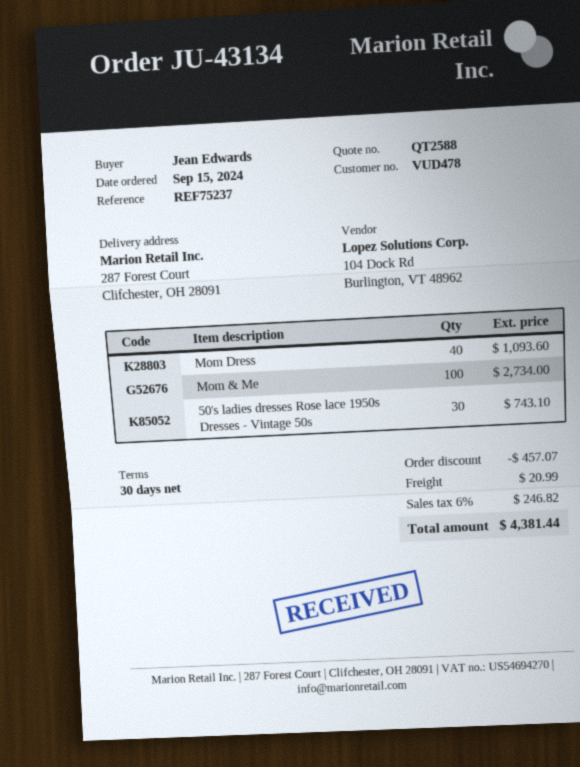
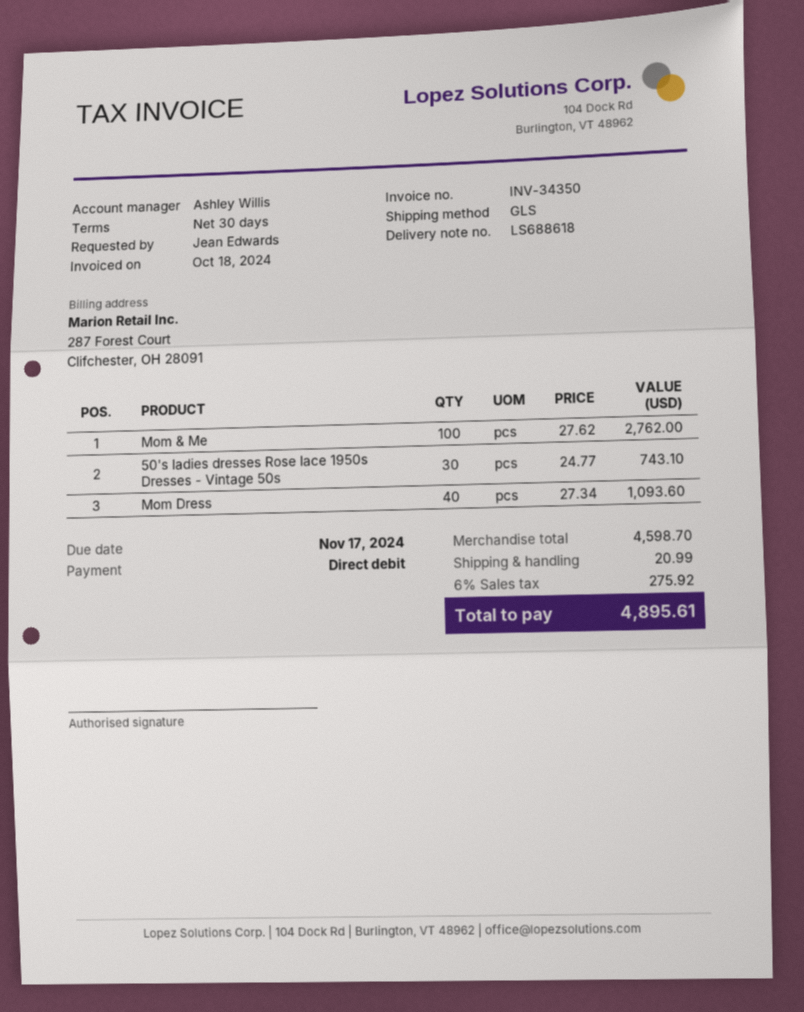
Mom & Me: 100 for 2734.00 -> 100 for 2762.00
discount: 457.07 -> none
tax: 6% = 246.82 -> 6% = 275.92
total: 4381.44 -> 4895.61

